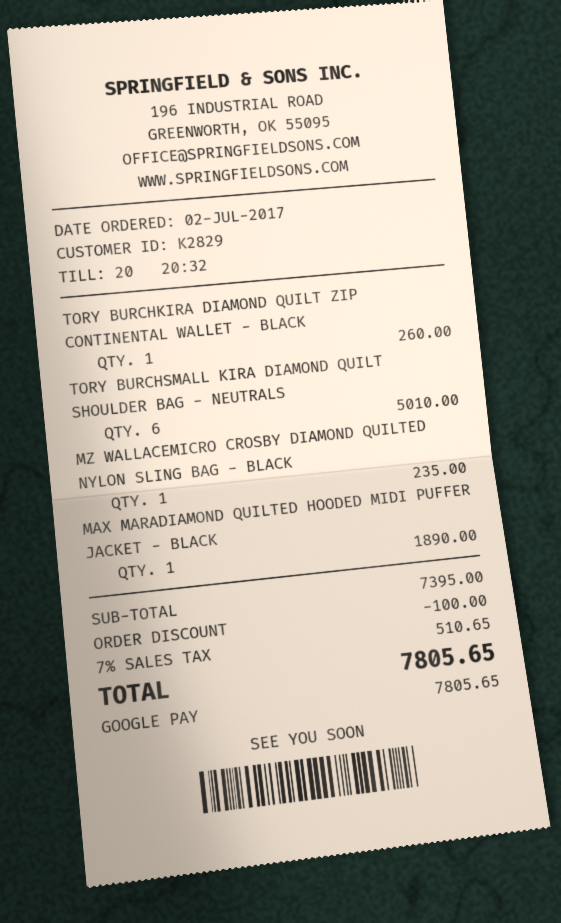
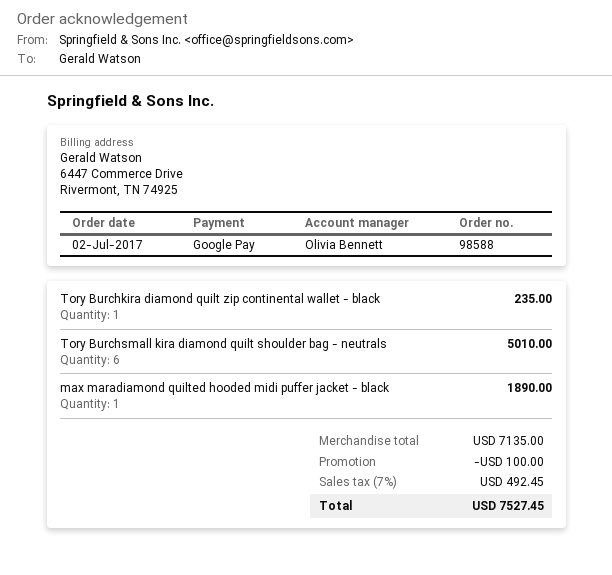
TORY BURCHKIRA DIAMOND QUILT ZIP CONTINENTAL WALLET - BLACK: 1 for 260.00 -> 1 for 235.00
MZ WALLACEMICRO CROSBY DIAMOND QUILTED NYLON SLING BAG - BLACK: 1 for 235.00 -> none
subtotal: 7395.00 -> 7135.00
tax: 7% = 510.65 -> 7% = 492.45
total: 7805.65 -> 7527.45

